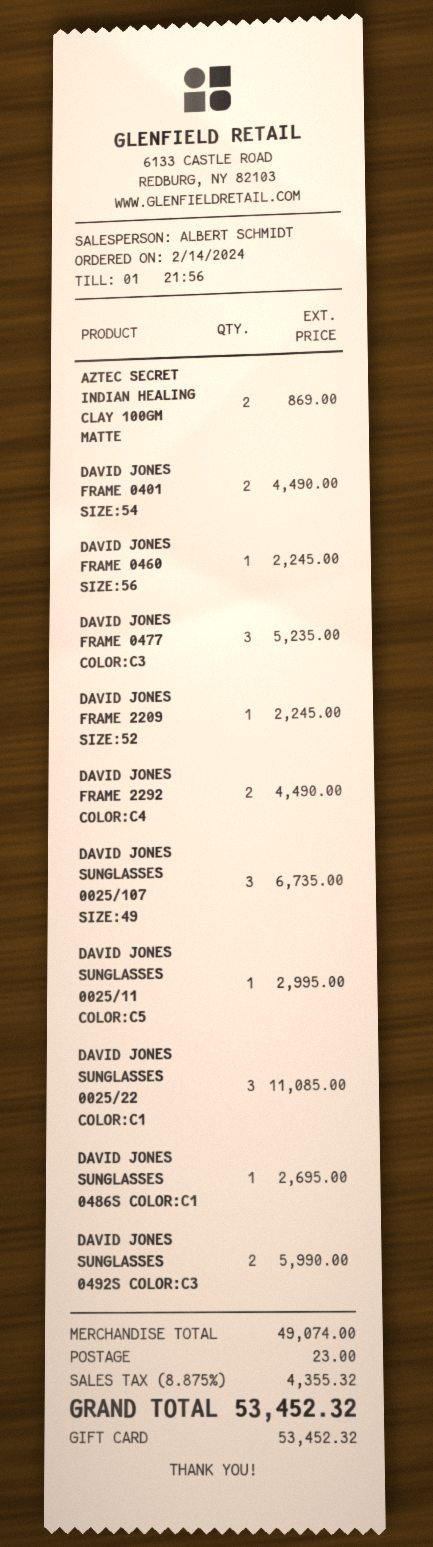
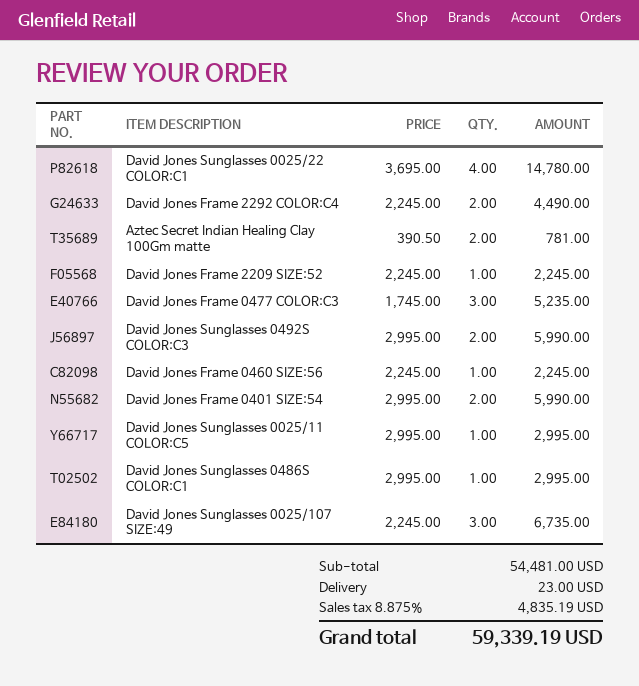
AZTEC SECRET INDIAN HEALING CLAY 100GM MATTE: 2 for 869.00 -> 2 for 781.00
DAVID JONES FRAME 0401 SIZE:54: 2 for 4490.00 -> 2 for 5990.00
DAVID JONES SUNGLASSES 0025/22 COLOR:C1: 3 for 11085.00 -> 4 for 14780.00
DAVID JONES SUNGLASSES 0486S COLOR:C1: 1 for 2695.00 -> 1 for 2995.00
subtotal: 49074.00 -> 54481.00
tax: 8.875% = 4355.32 -> 8.875% = 4835.19
total: 53452.32 -> 59339.19

